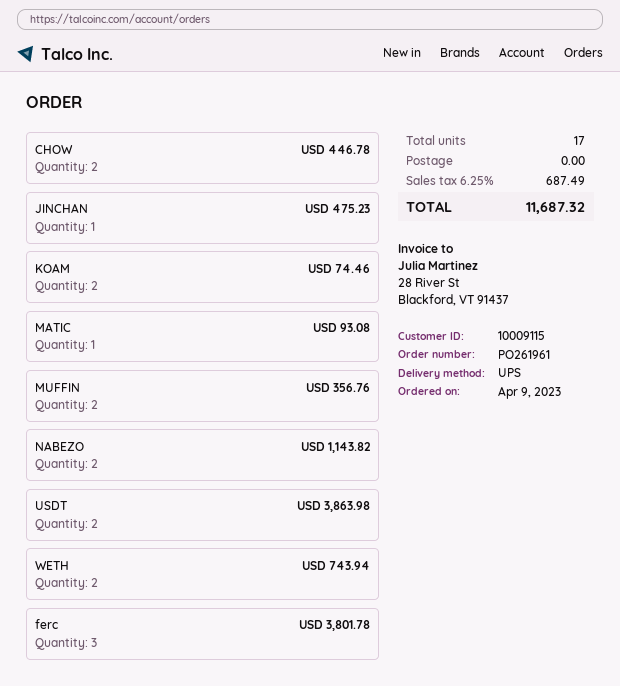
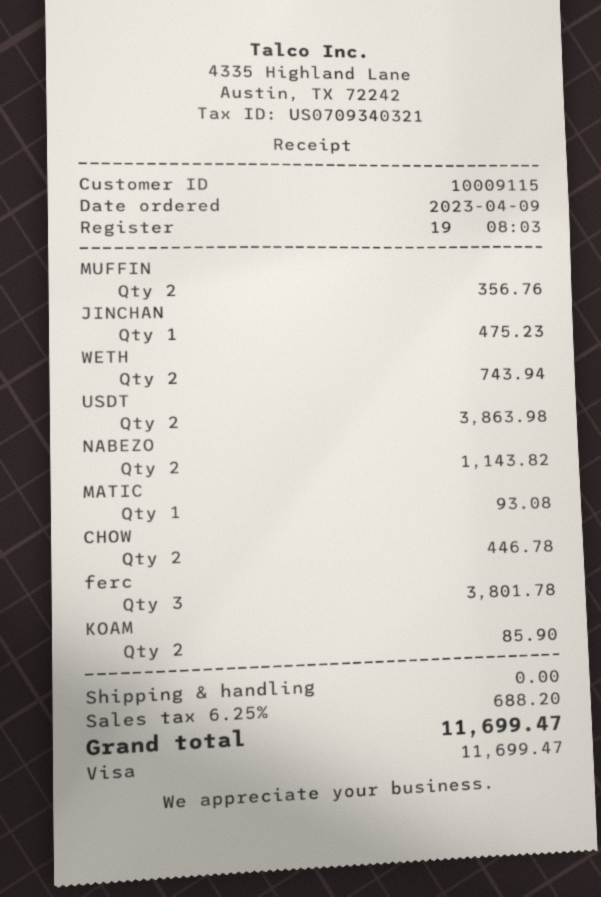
KOAM: 2 for 74.46 -> 2 for 85.90
tax: 6.25% = 687.49 -> 6.25% = 688.20
total: 11687.32 -> 11699.47

